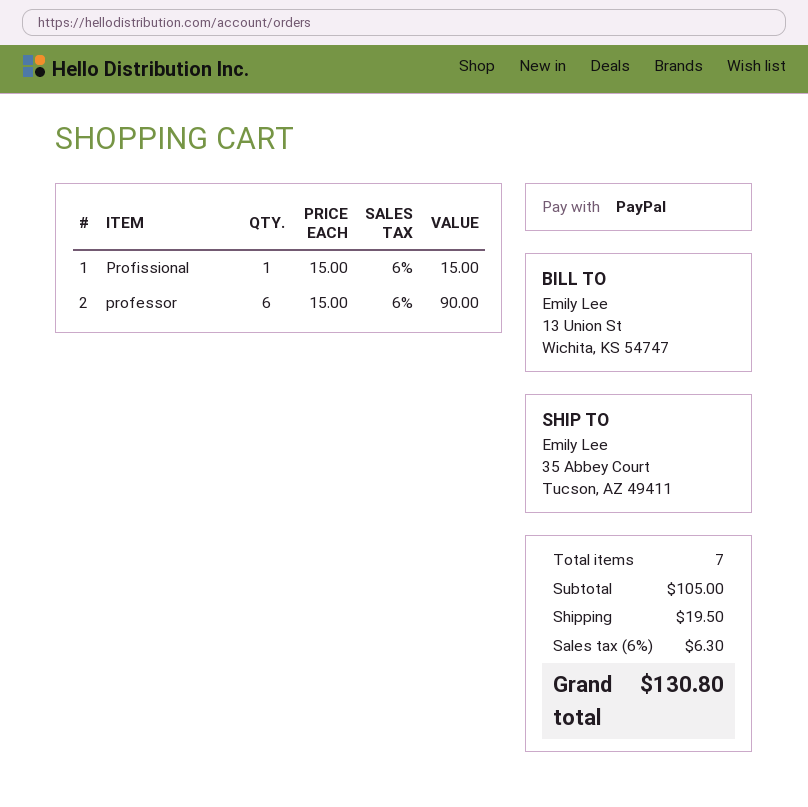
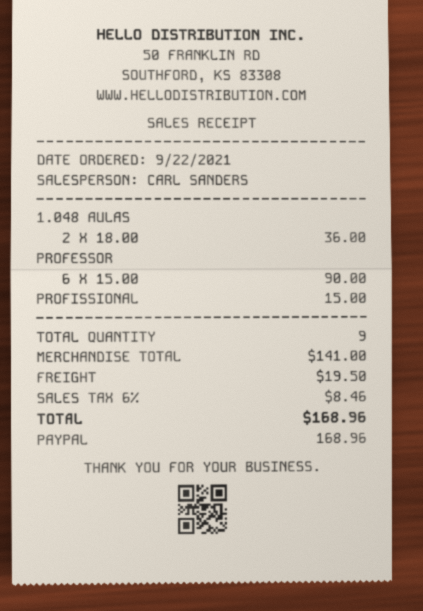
1.048 AULAS: none -> 2 x 18.00 = 36.00
total quantity: 7 -> 9
subtotal: 105.00 -> 141.00
tax: 6% = 6.30 -> 6% = 8.46
total: 130.80 -> 168.96

